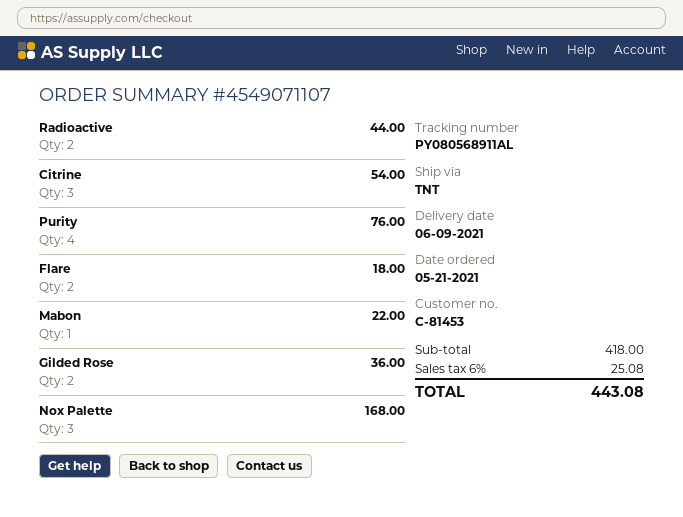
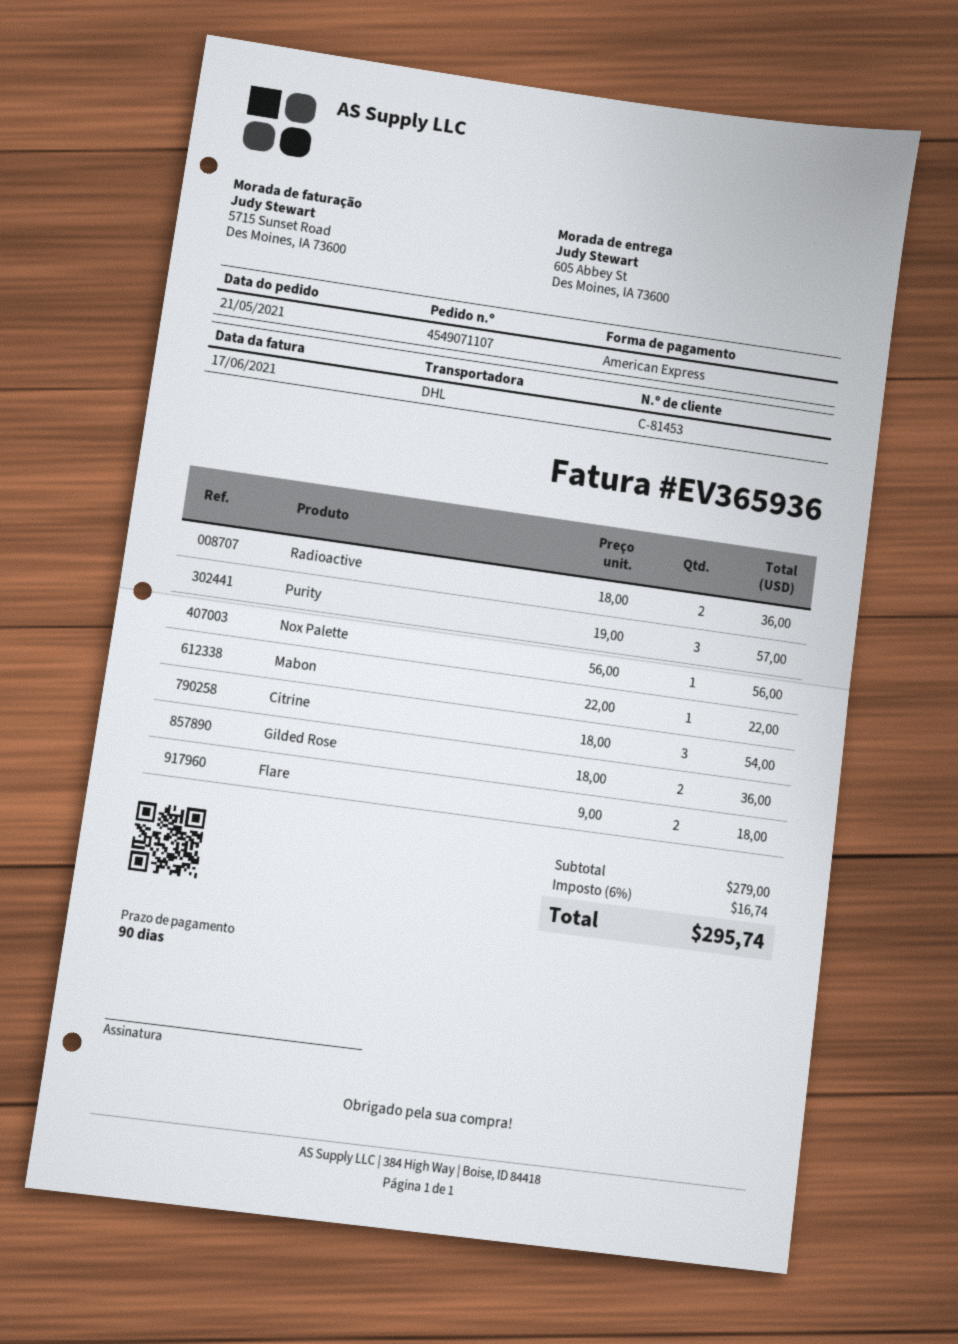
shipping method: TNT -> DHL
Radioactive: 2 for 44.00 -> 2 for 36.00
Purity: 4 for 76.00 -> 3 for 57.00
Nox Palette: 3 for 168.00 -> 1 for 56.00
subtotal: 418.00 -> 279.00
tax: 6% = 25.08 -> 6% = 16.74
total: 443.08 -> 295.74

